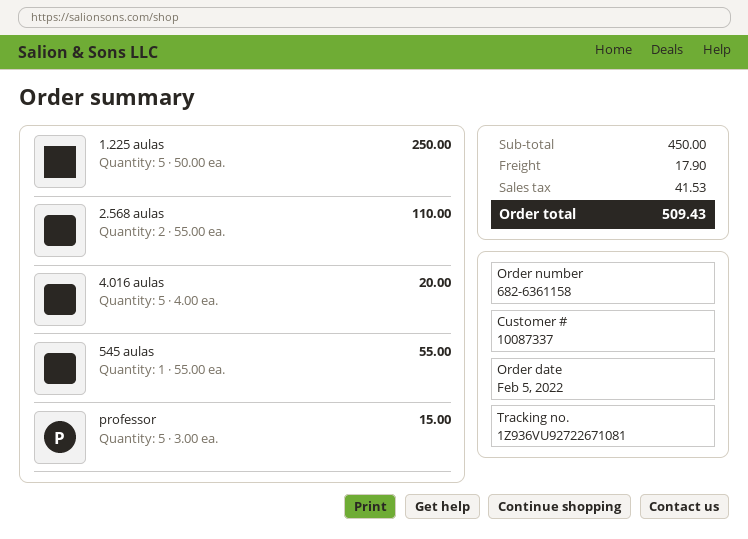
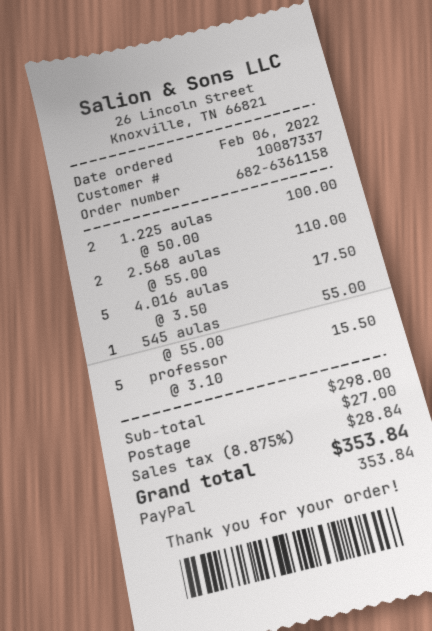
order date: 2022-02-05 -> 2022-02-06
1.225 aulas: 5 x 50.00 = 250.00 -> 2 x 50.00 = 100.00
4.016 aulas: 5 x 4.00 = 20.00 -> 5 x 3.50 = 17.50
professor: 5 x 3.00 = 15.00 -> 5 x 3.10 = 15.50
subtotal: 450.00 -> 298.00
shipping: 17.90 -> 27.00
tax: 41.53 -> 28.84
total: 509.43 -> 353.84

